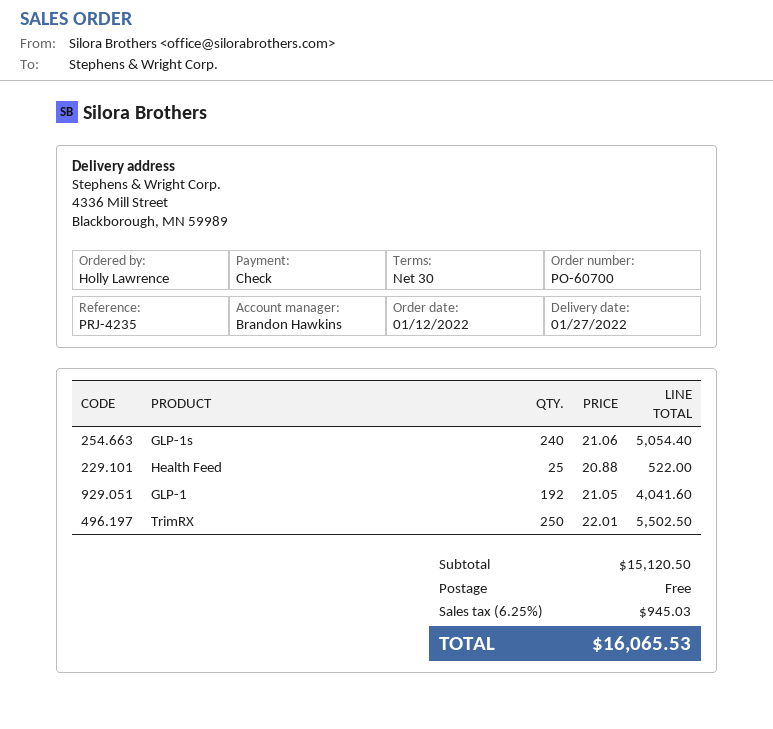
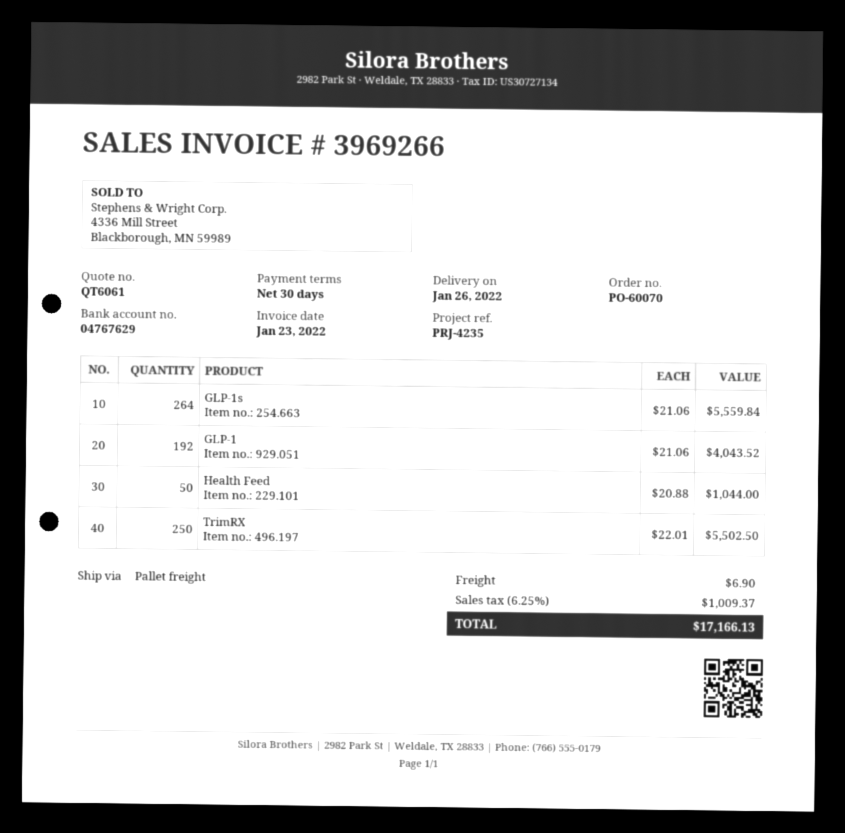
order number: PO-60700 -> PO-60070
delivery date: 2022-01-27 -> 2022-01-26
GLP-1s: 240 x 21.06 = 5054.40 -> 264 x 21.06 = 5559.84
Health Feed: 25 x 20.88 = 522.00 -> 50 x 20.88 = 1044.00
GLP-1: 192 x 21.05 = 4041.60 -> 192 x 21.06 = 4043.52
shipping: 0.00 -> 6.90
tax: 6.25% = 945.03 -> 6.25% = 1009.37
total: 16065.53 -> 17166.13

